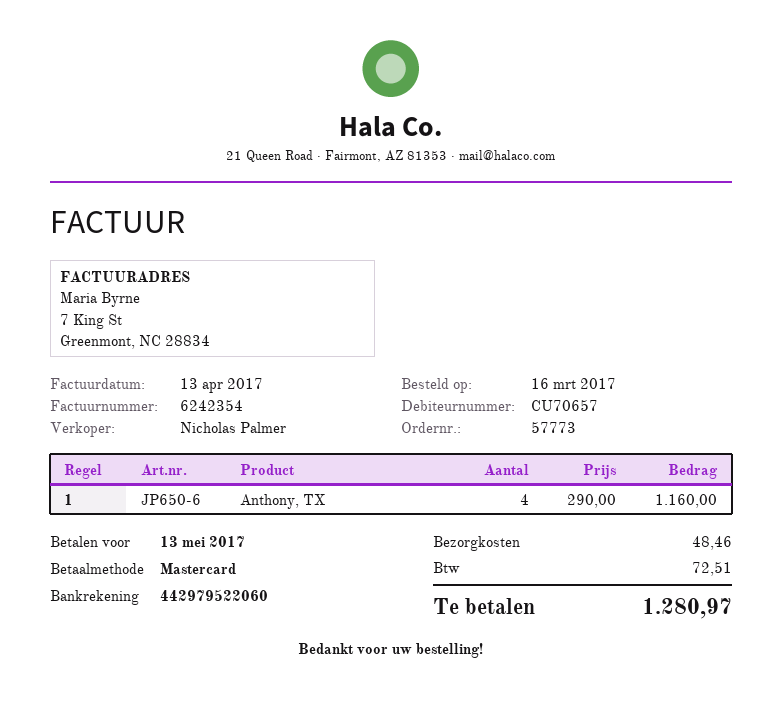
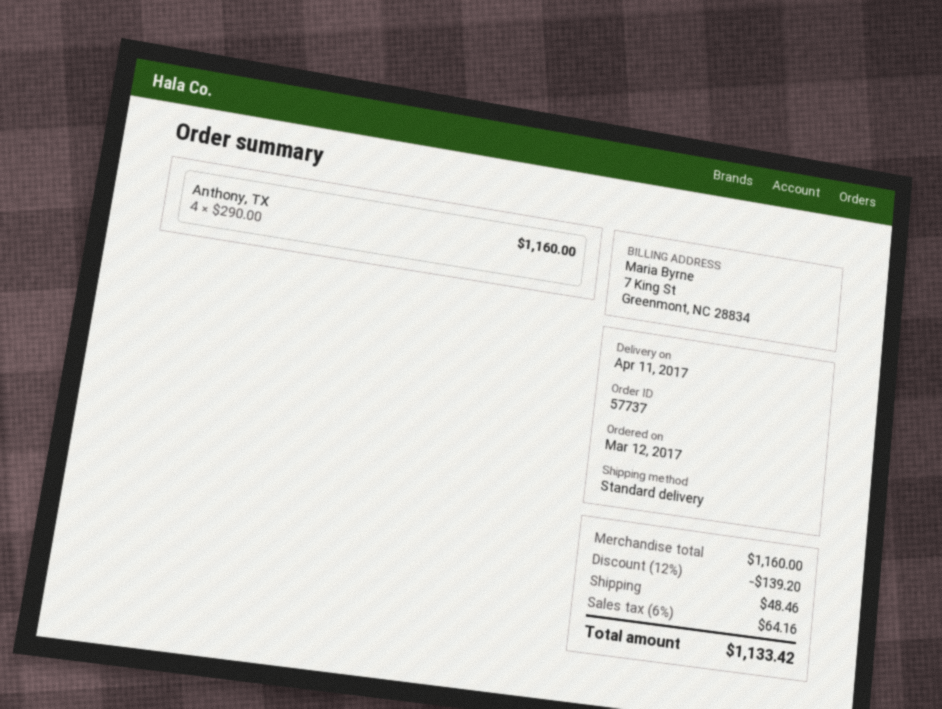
order number: 57773 -> 57737
order date: 2017-03-16 -> 2017-03-12
discount: none -> 12% = 139.20
tax: 72.51 -> 64.16
total: 1280.97 -> 1133.42

